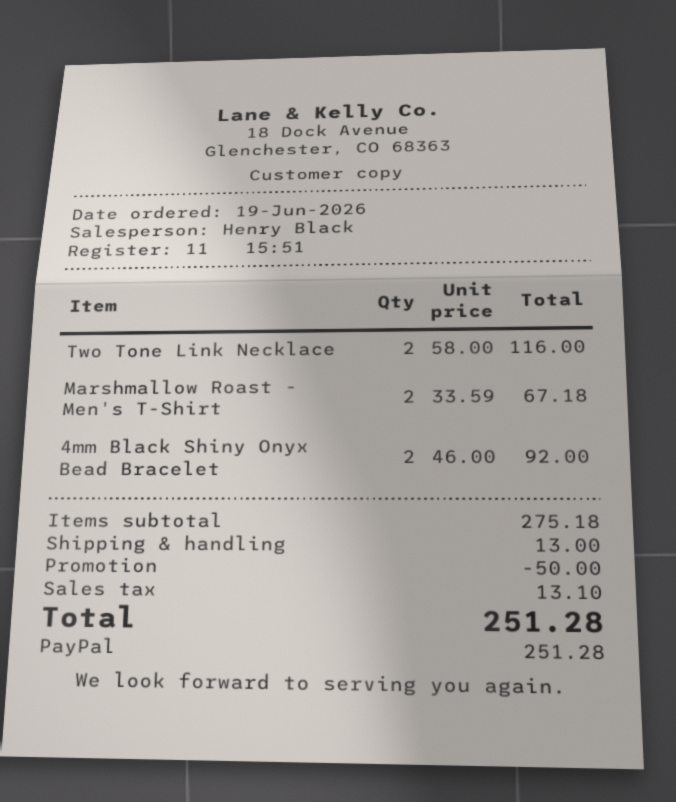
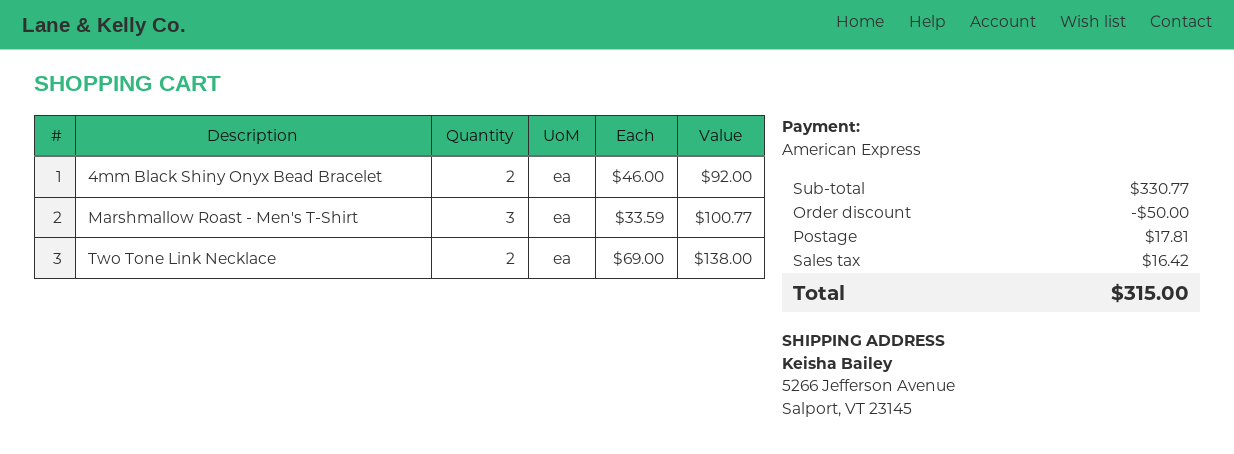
payment method: PayPal -> American Express
Two Tone Link Necklace: 2 x 58.00 = 116.00 -> 2 x 69.00 = 138.00
Marshmallow Roast - Men's T-Shirt: 2 x 33.59 = 67.18 -> 3 x 33.59 = 100.77
subtotal: 275.18 -> 330.77
shipping: 13.00 -> 17.81
tax: 13.10 -> 16.42
total: 251.28 -> 315.00

